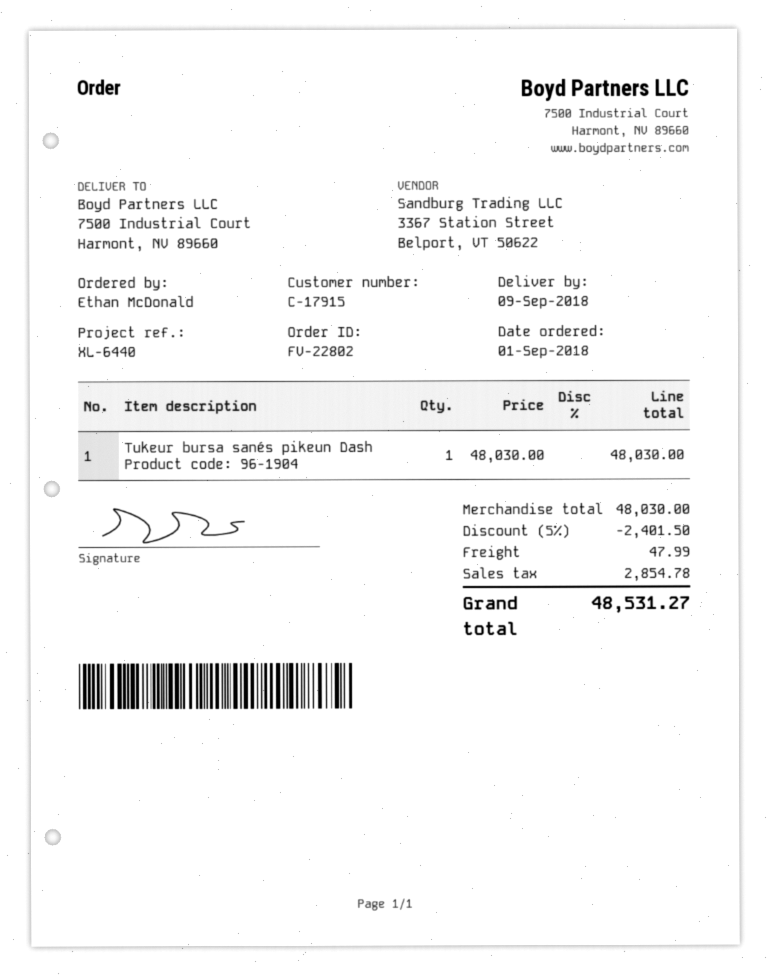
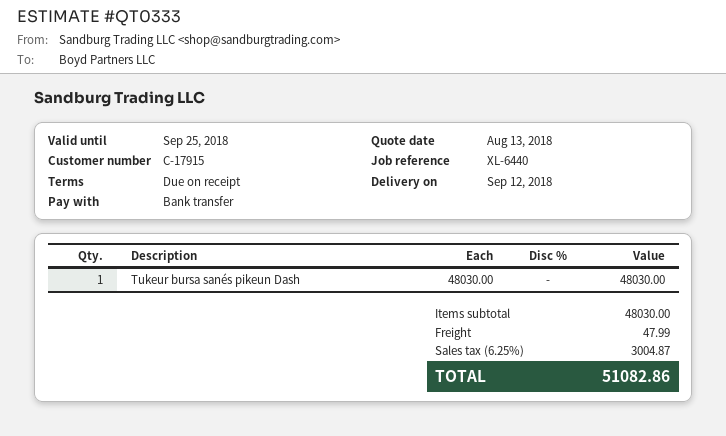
delivery date: 2018-09-09 -> 2018-09-12
discount: 5% = 2401.50 -> none
tax: 2854.78 -> 3004.87
total: 48531.27 -> 51082.86

